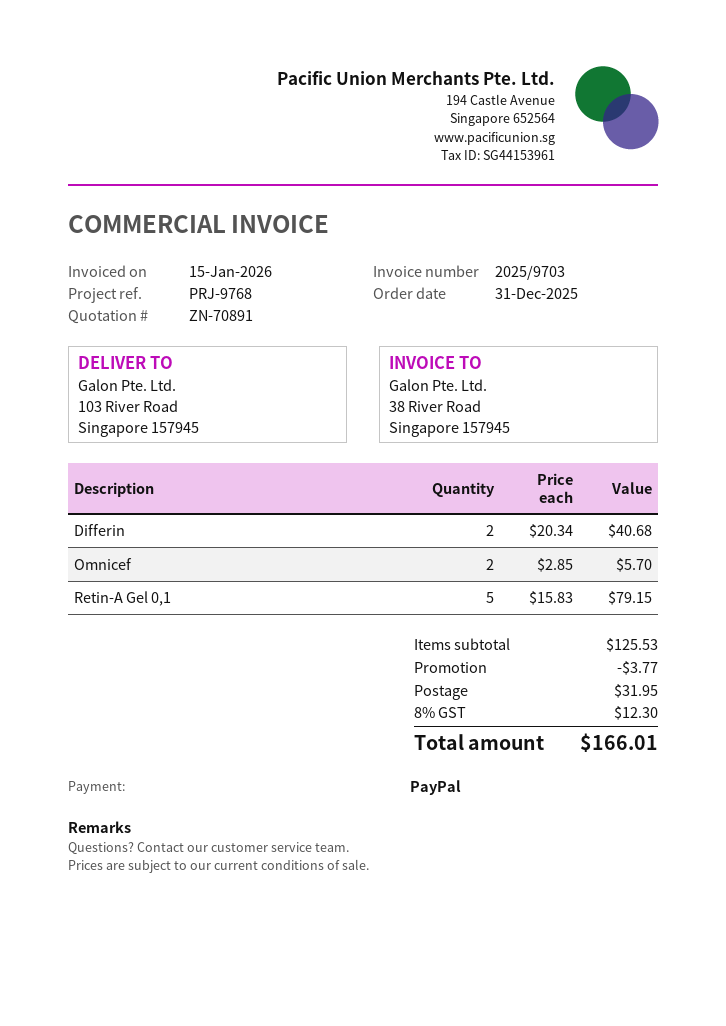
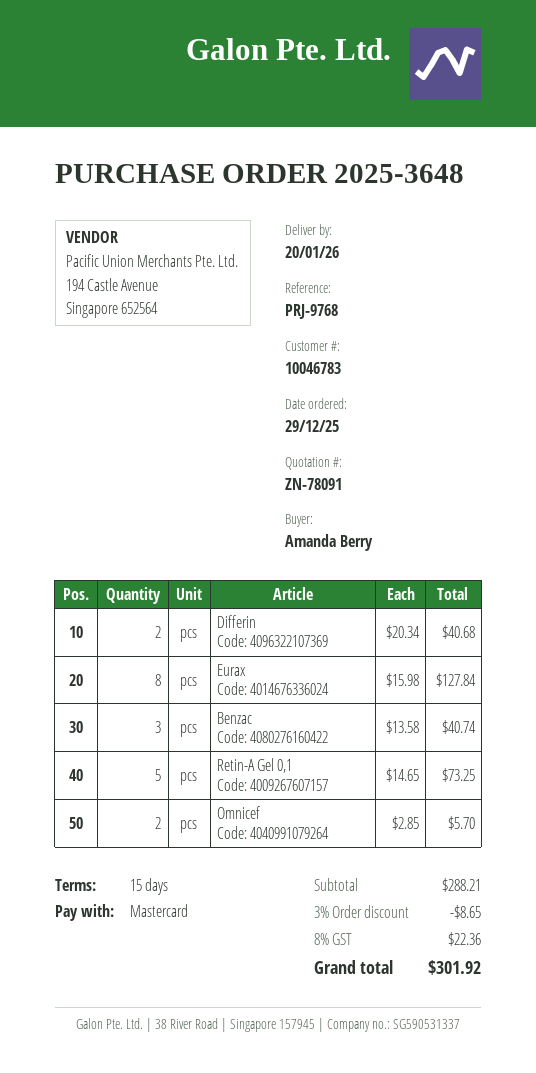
quote number: ZN-70891 -> ZN-78091
order date: 2025-12-31 -> 2025-12-29
payment method: PayPal -> Mastercard
Retin-A Gel 0,1: 5 x 15.83 = 79.15 -> 5 x 14.65 = 73.25
Eurax: none -> 8 x 15.98 = 127.84
Benzac: none -> 3 x 13.58 = 40.74
subtotal: 125.53 -> 288.21
discount: 3.77 -> 8.65
shipping: 31.95 -> none
tax: 8% = 12.30 -> 8% = 22.36
total: 166.01 -> 301.92

